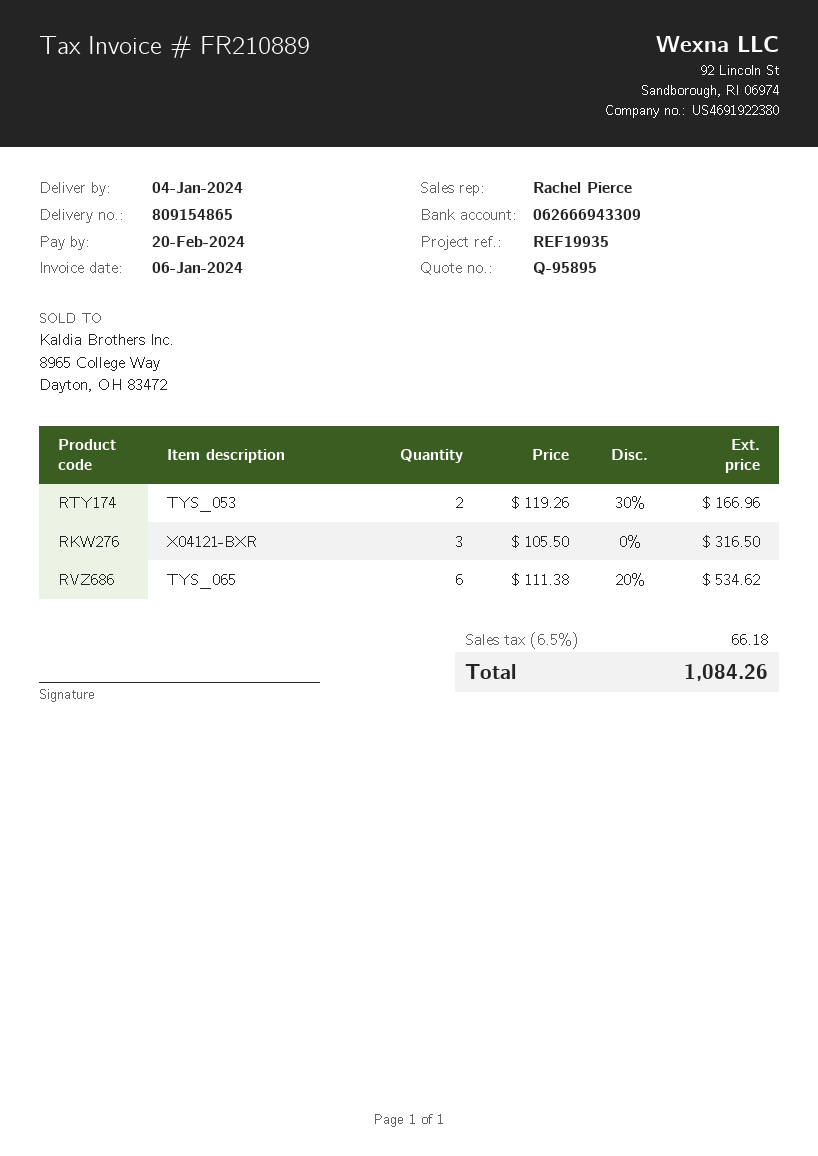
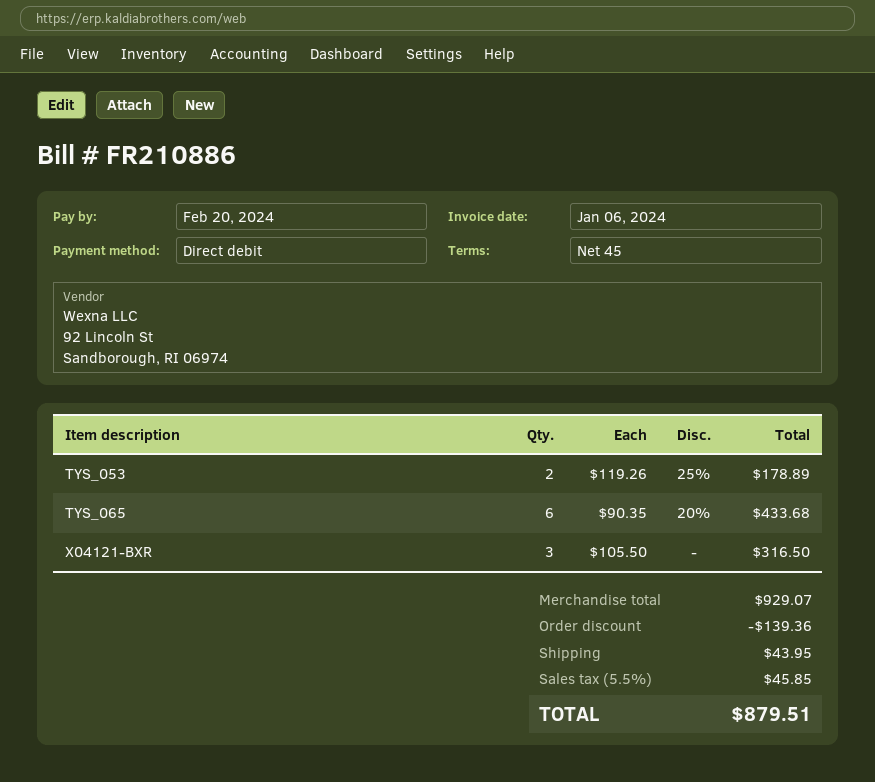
invoice number: FR210889 -> FR210886
TYS_053: 2 x 119.26 - 30% = 166.96 -> 2 x 119.26 - 25% = 178.89
TYS_065: 6 x 111.38 - 20% = 534.62 -> 6 x 90.35 - 20% = 433.68
discount: none -> 139.36
shipping: none -> 43.95
tax: 6.5% = 66.18 -> 5.5% = 45.85
total: 1084.26 -> 879.51

